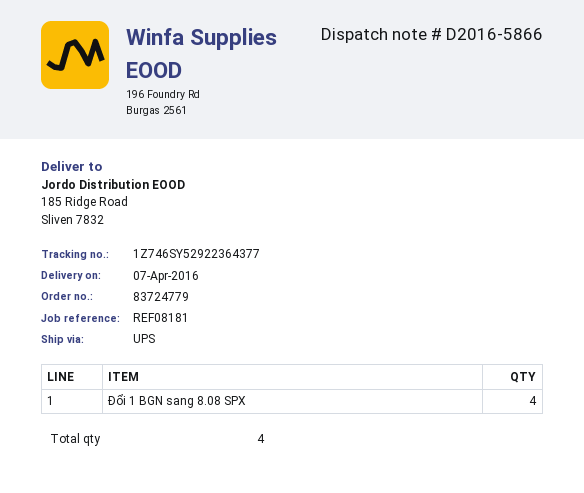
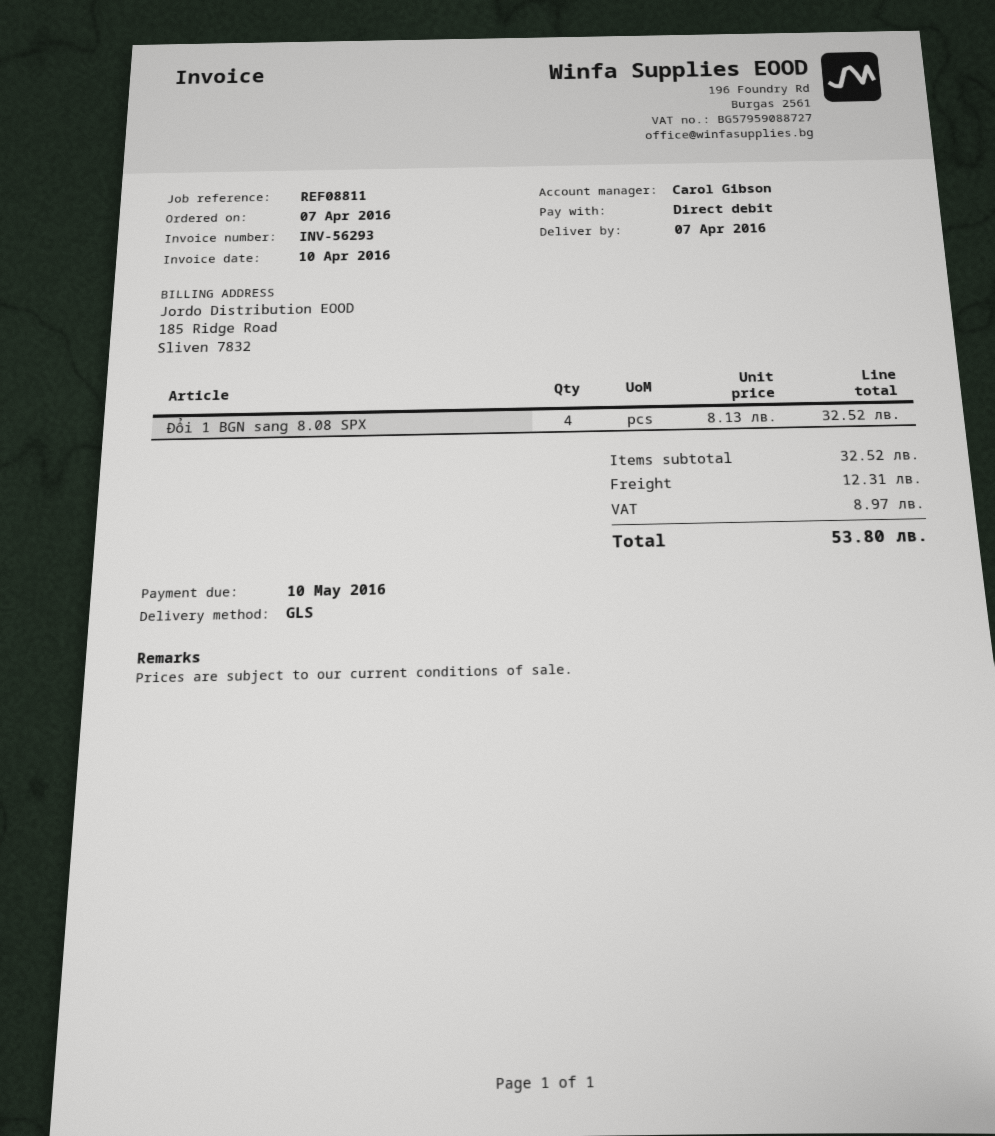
reference: REF08181 -> REF08811
shipping method: UPS -> GLS

